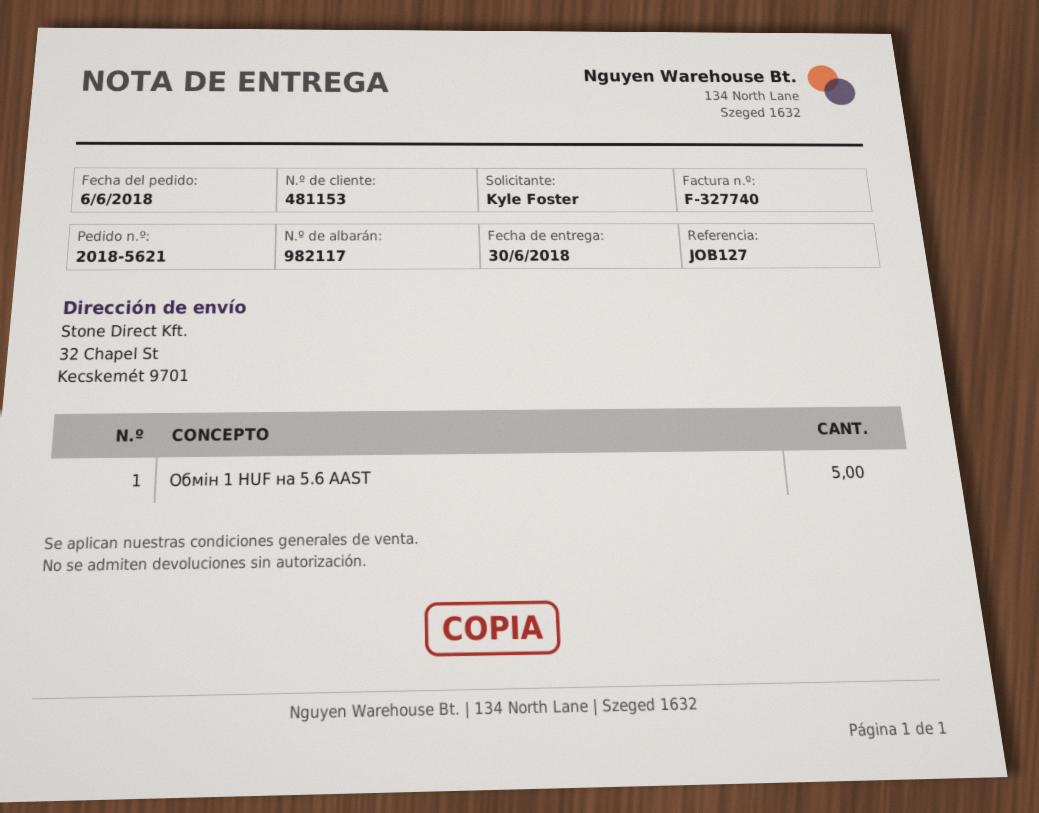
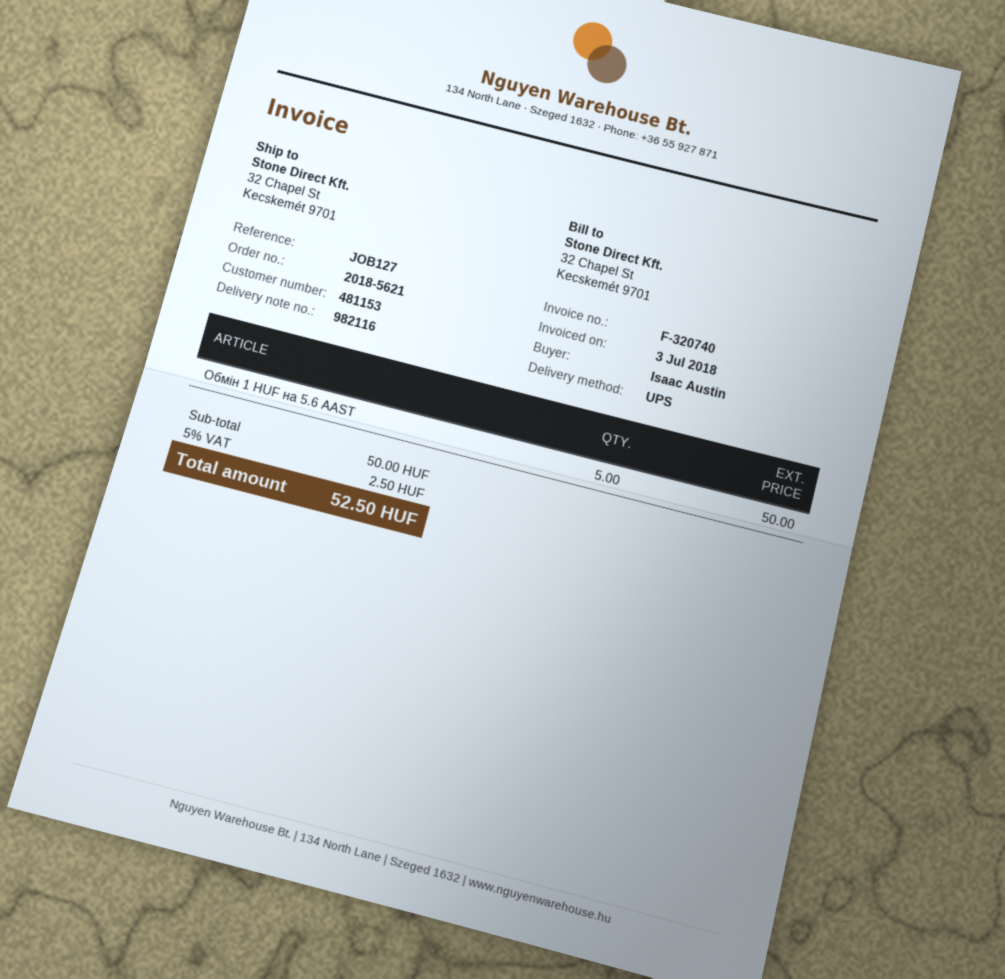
delivery note number: 982117 -> 982116
invoice number: F-327740 -> F-320740
ordered by: Kyle Foster -> Isaac Austin

